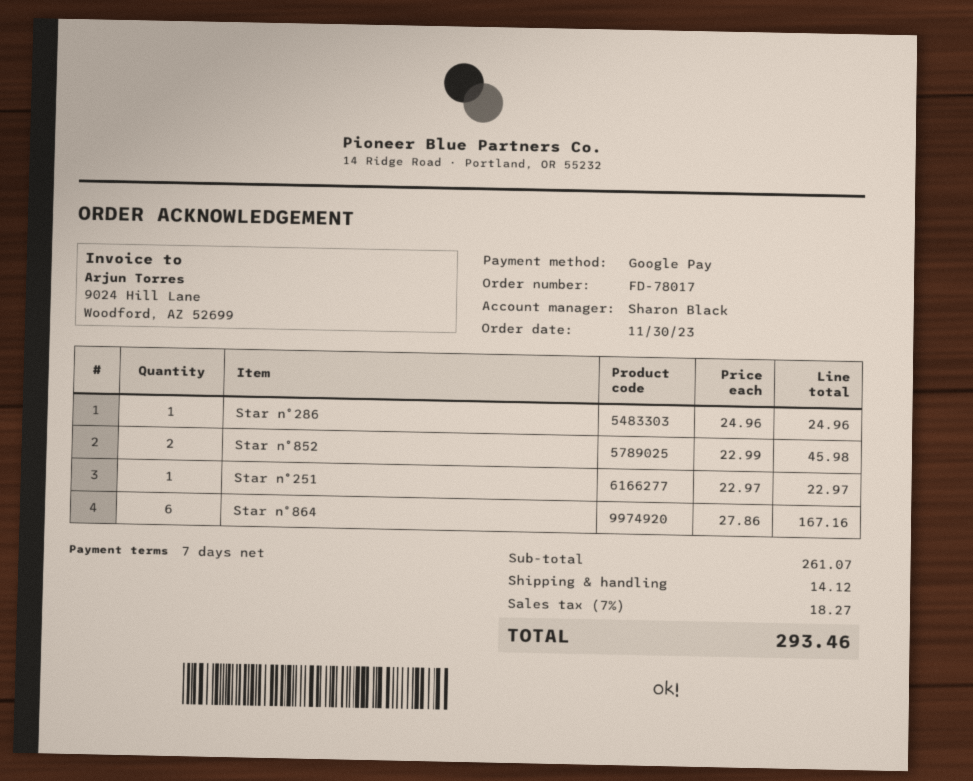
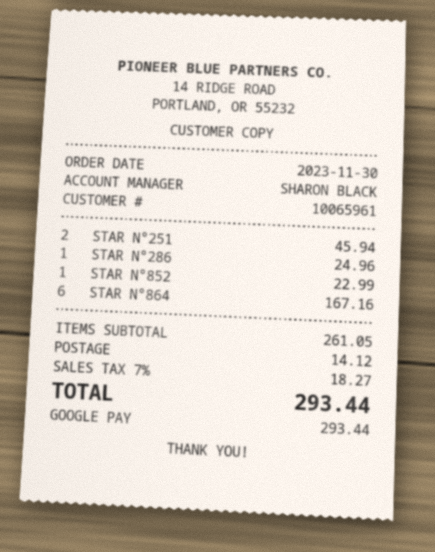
Star n°852: 2 for 45.98 -> 1 for 22.99
Star n°251: 1 for 22.97 -> 2 for 45.94
subtotal: 261.07 -> 261.05
total: 293.46 -> 293.44

